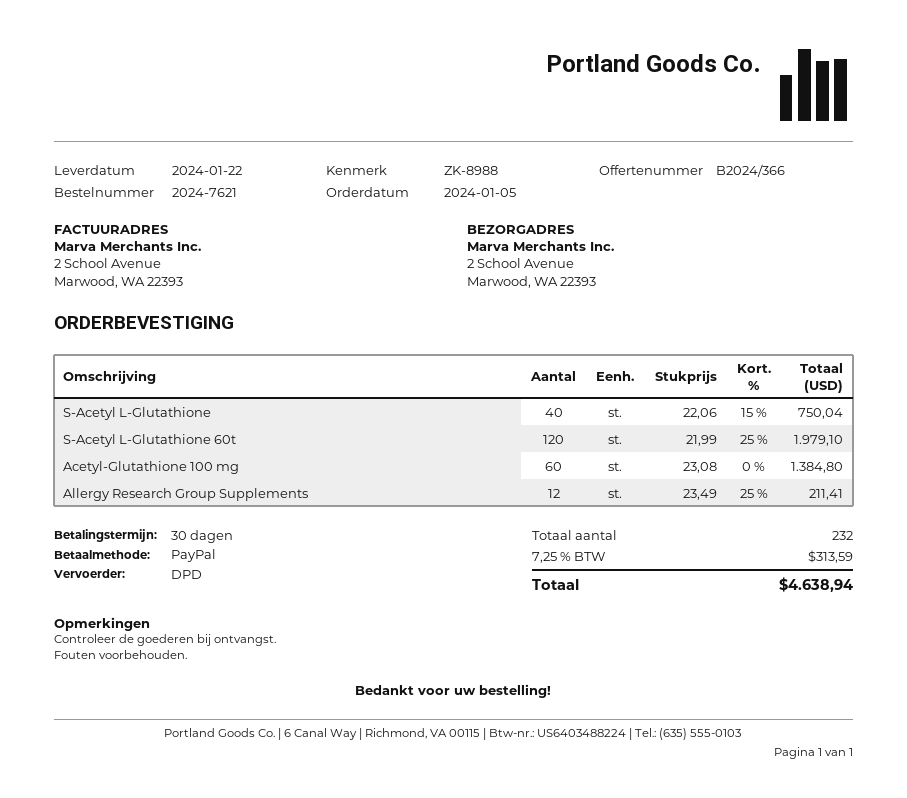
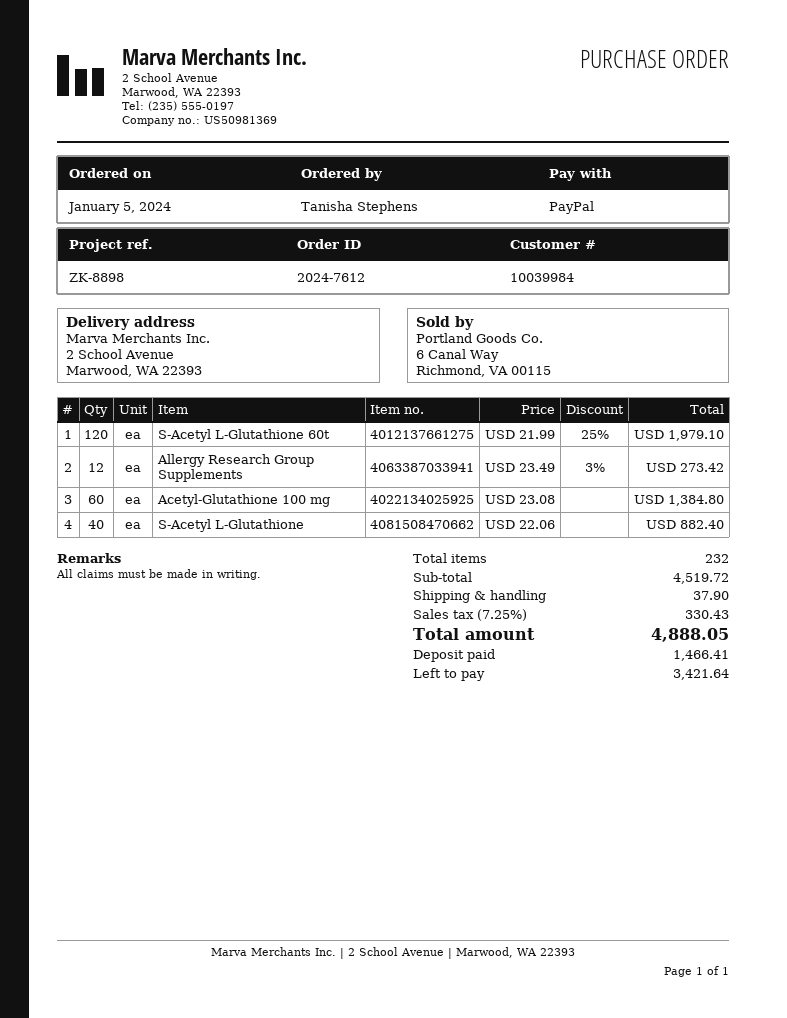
order number: 2024-7621 -> 2024-7612
reference: ZK-8988 -> ZK-8898
S-Acetyl L-Glutathione: 40 x 22.06 - 15% = 750.04 -> 40 x 22.06 = 882.40
Allergy Research Group Supplements: 12 x 23.49 - 25% = 211.41 -> 12 x 23.49 - 3% = 273.42
shipping: none -> 37.90
tax: 7.25% = 313.59 -> 7.25% = 330.43
total: 4638.94 -> 4888.05

